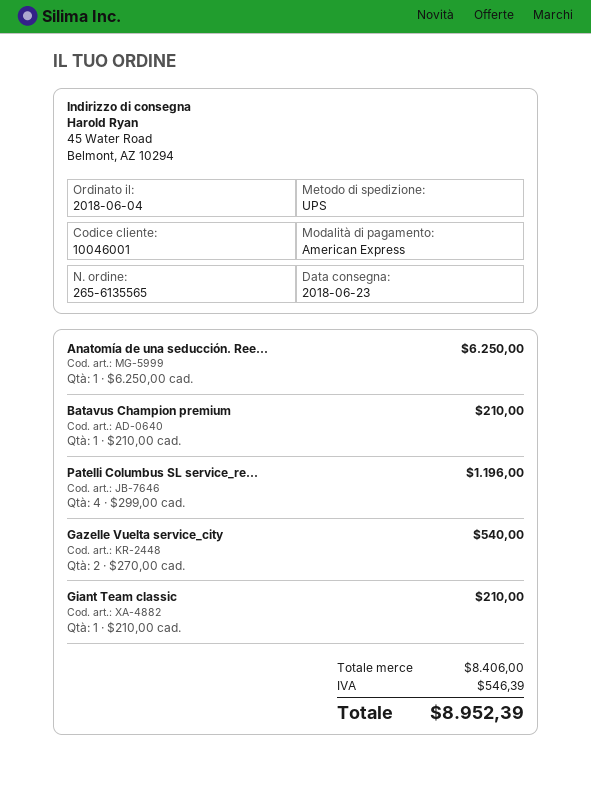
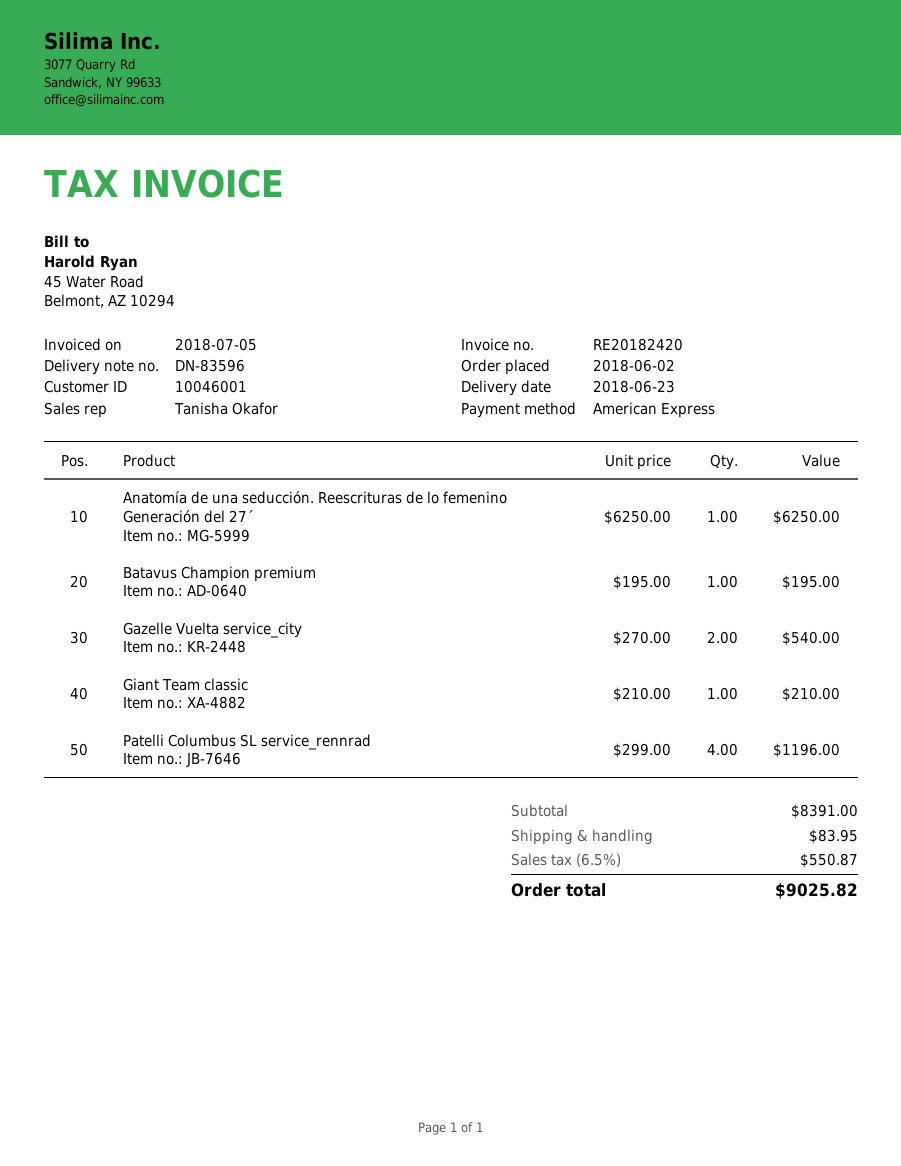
order date: 2018-06-04 -> 2018-06-02
Batavus Champion premium: 1 x 210.00 = 210.00 -> 1 x 195.00 = 195.00
subtotal: 8406.00 -> 8391.00
shipping: none -> 83.95
tax: 546.39 -> 550.87
total: 8952.39 -> 9025.82

